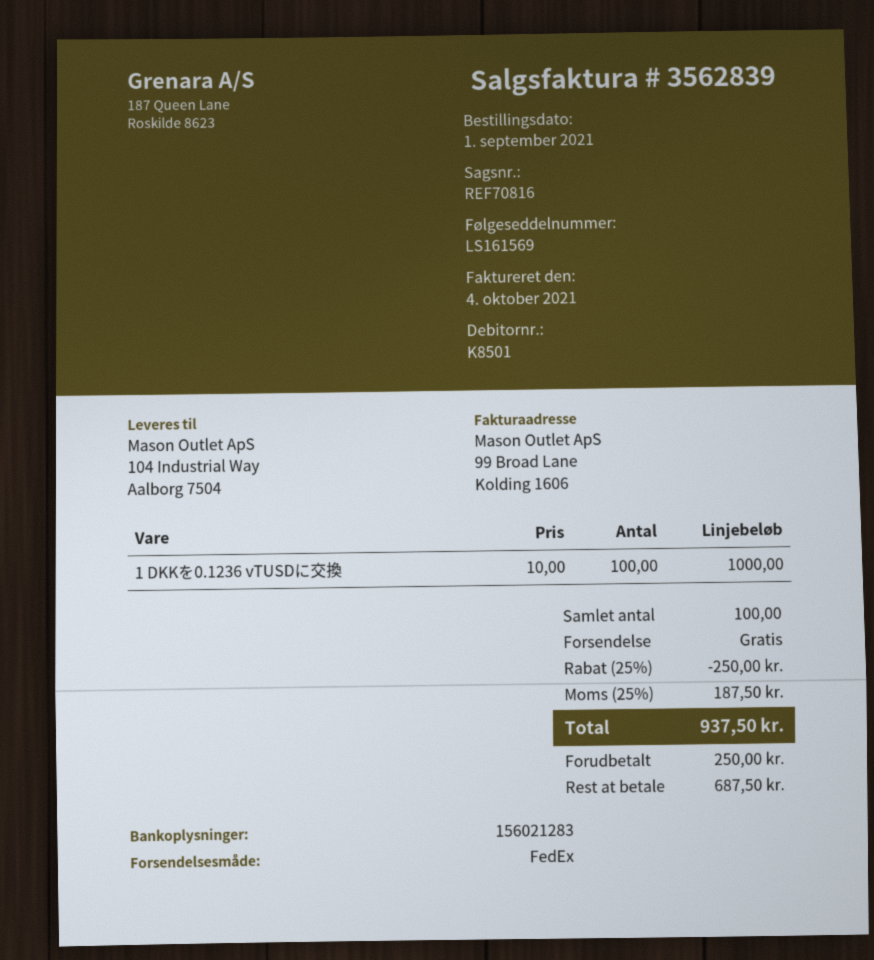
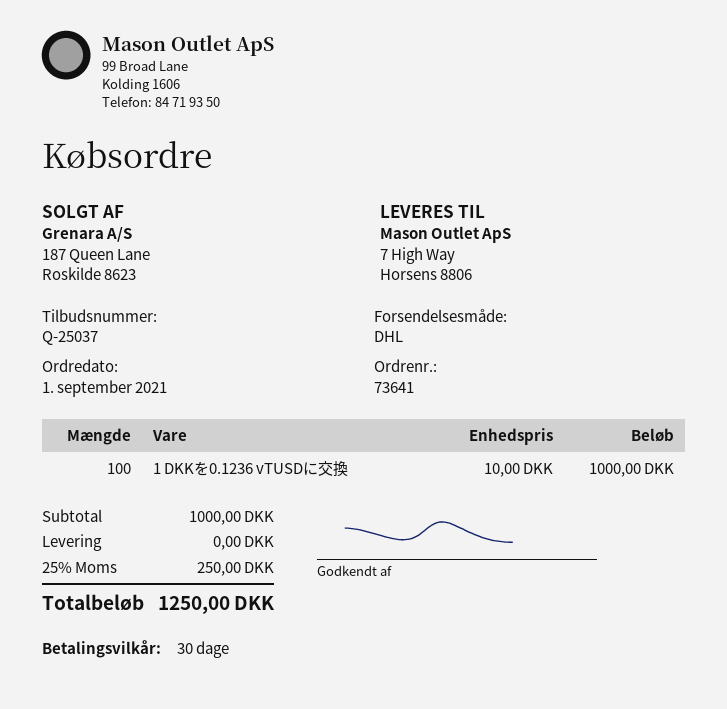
shipping method: FedEx -> DHL
ship to: 104 Industrial Way, Aalborg 7504 -> 7 High Way, Horsens 8806
discount: 25% = 250.00 -> none
tax: 25% = 187.50 -> 25% = 250.00
total: 937.50 -> 1250.00

